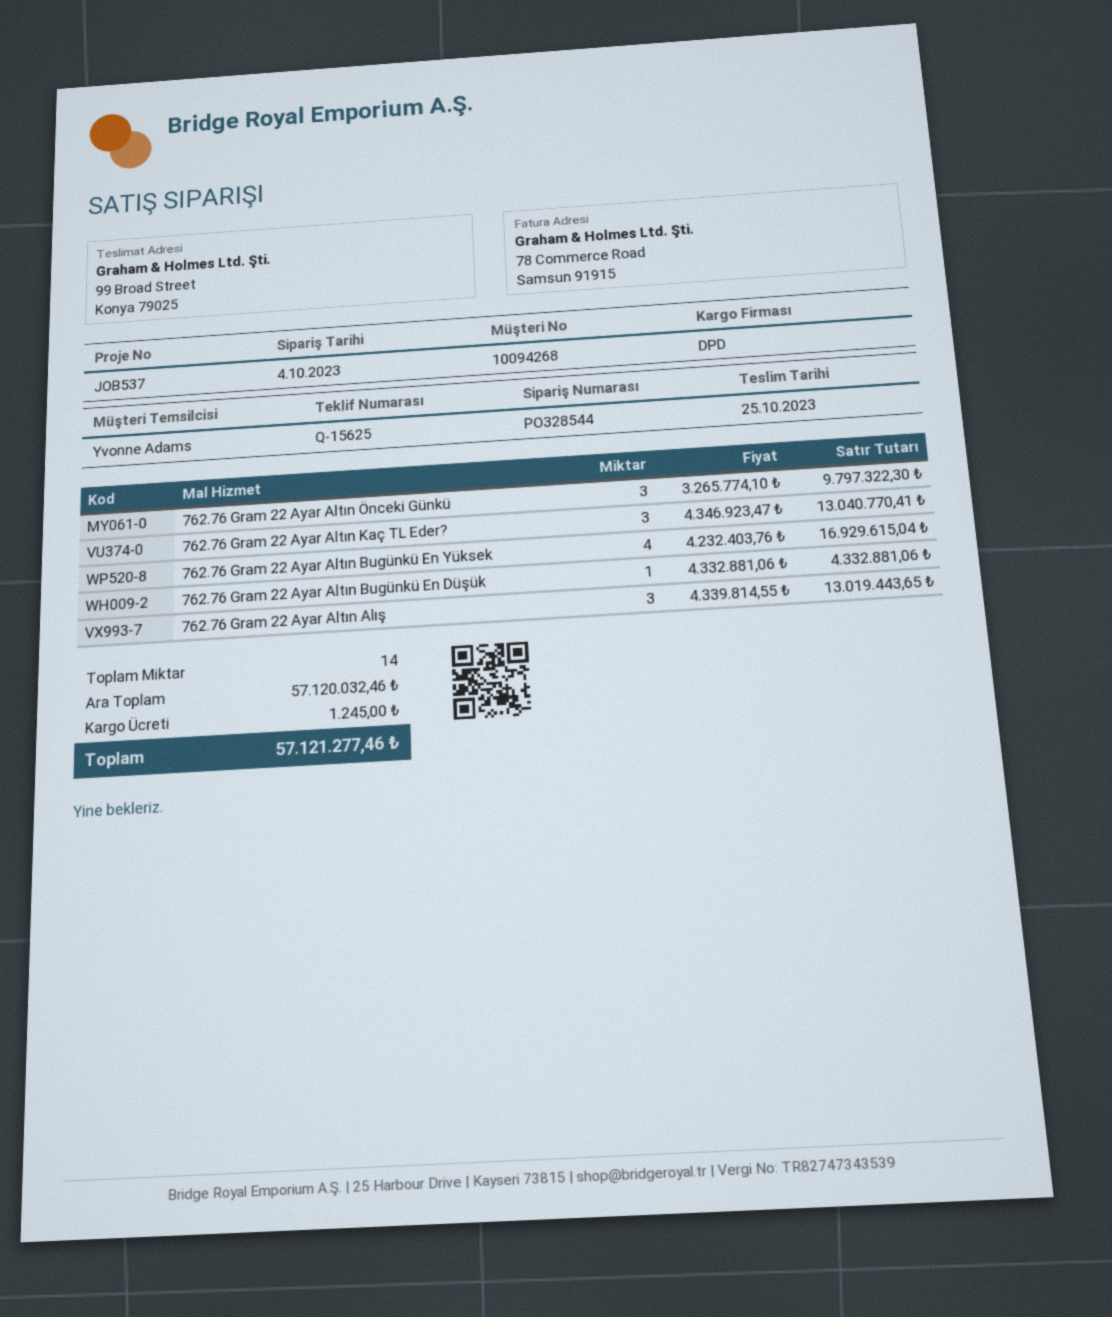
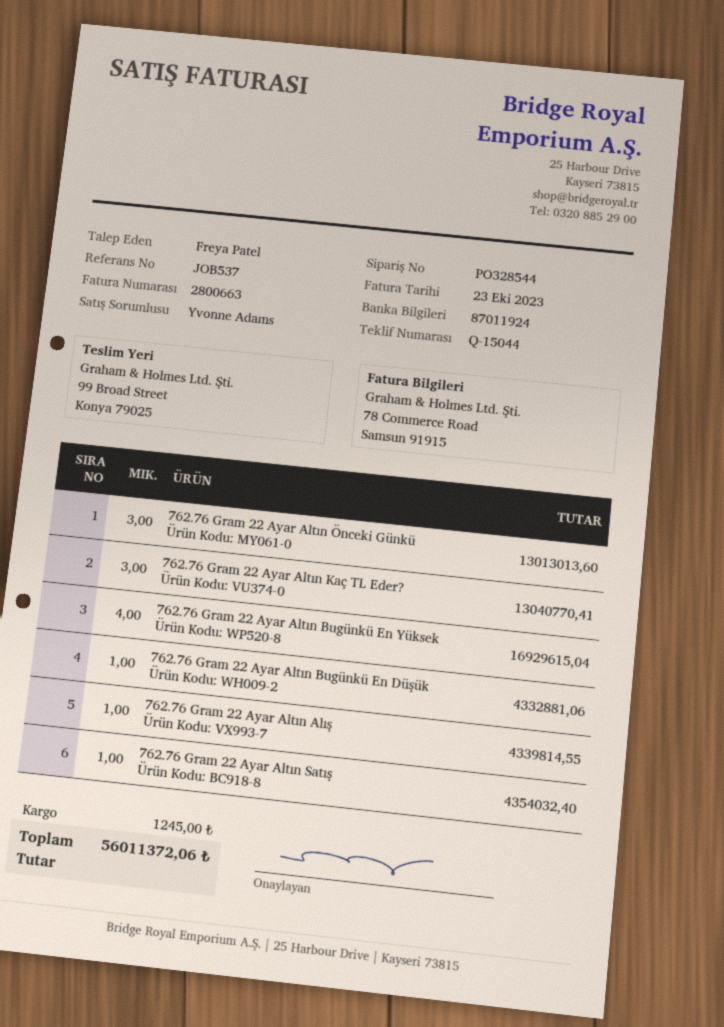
quote number: Q-15625 -> Q-15044
762.76 Gram 22 Ayar Altın Önceki Günkü: 3 for 9797322.30 -> 3 for 13013013.60
762.76 Gram 22 Ayar Altın Alış: 3 for 13019443.65 -> 1 for 4339814.55
762.76 Gram 22 Ayar Altın Satış: none -> 1 for 4354032.40
total: 57121277.46 -> 56011372.06

